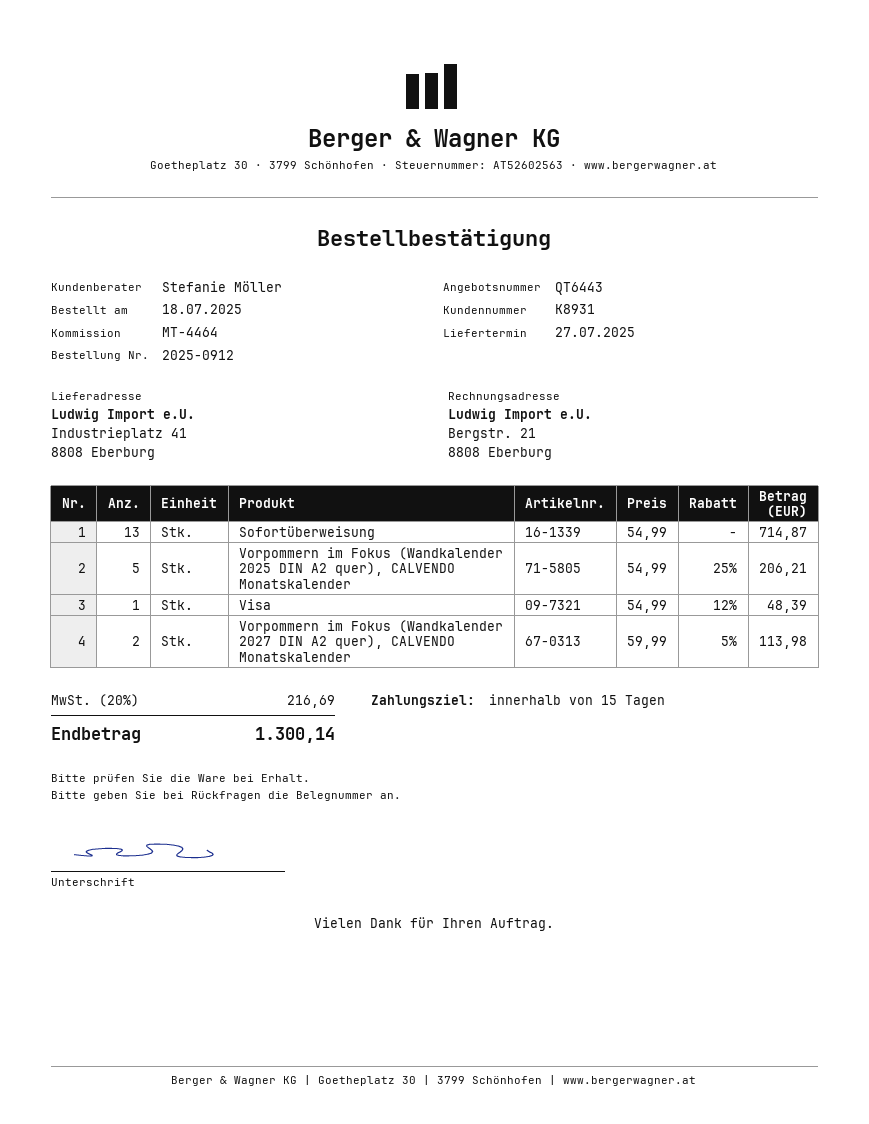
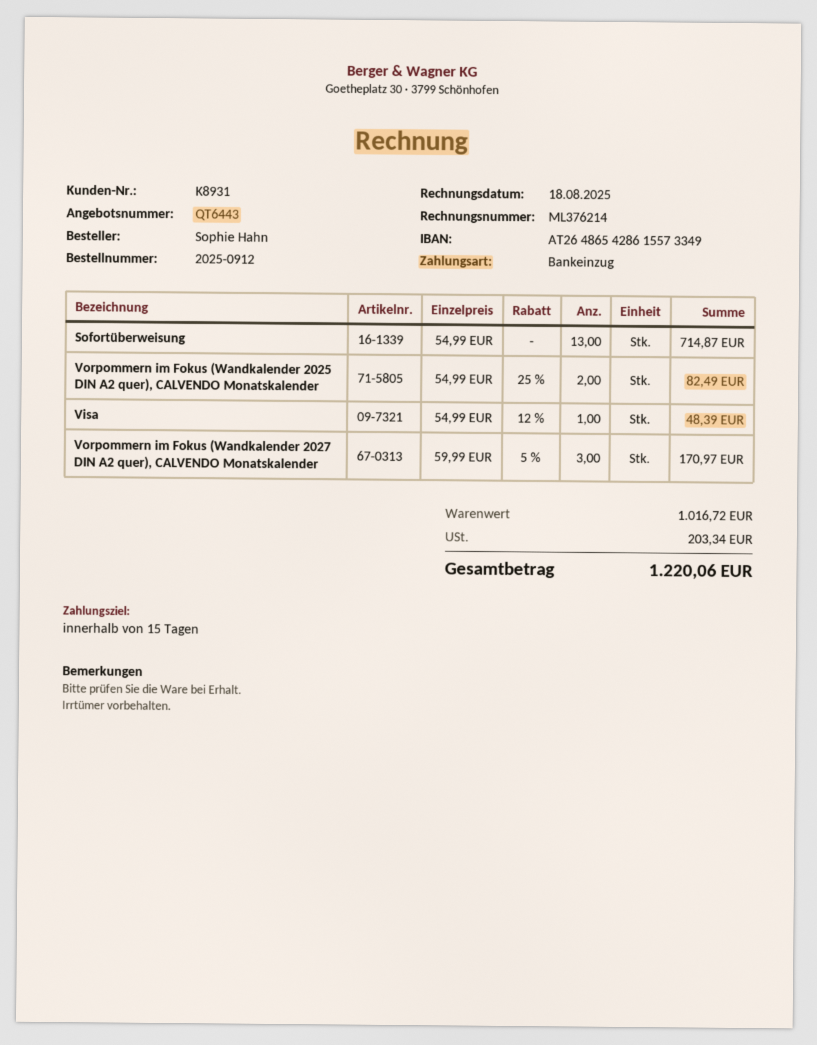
Vorpommern im Fokus (Wandkalender 2025 DIN A2 quer), CALVENDO Monatskalender: 5 x 54.99 - 25% = 206.21 -> 2 x 54.99 - 25% = 82.49
Vorpommern im Fokus (Wandkalender 2027 DIN A2 quer), CALVENDO Monatskalender: 2 x 59.99 - 5% = 113.98 -> 3 x 59.99 - 5% = 170.97
tax: 216.69 -> 203.34
total: 1300.14 -> 1220.06

